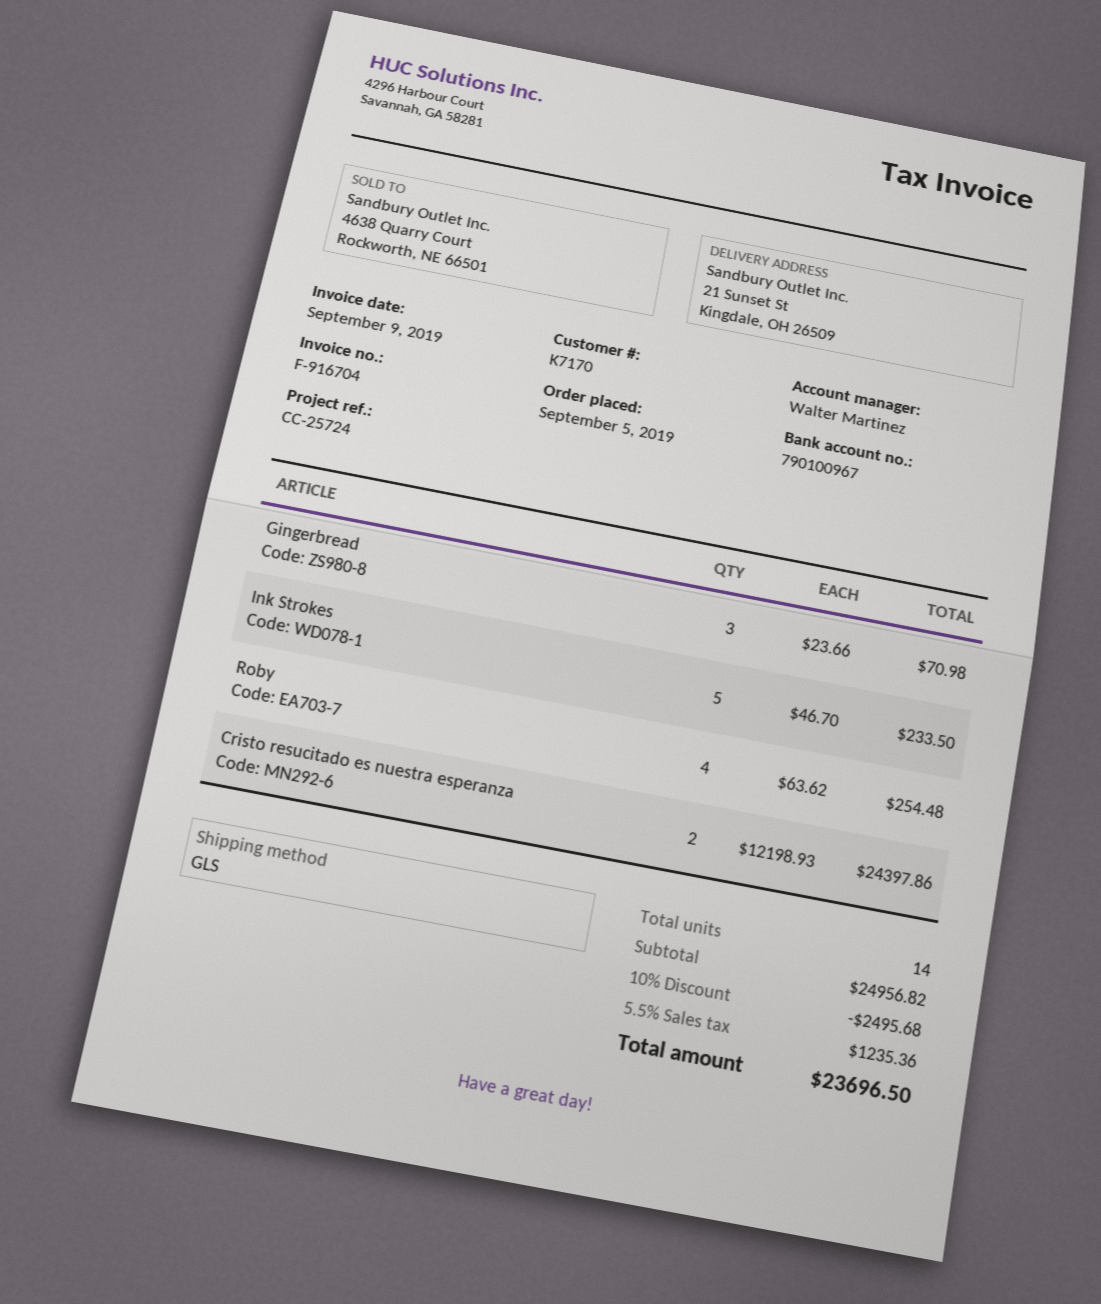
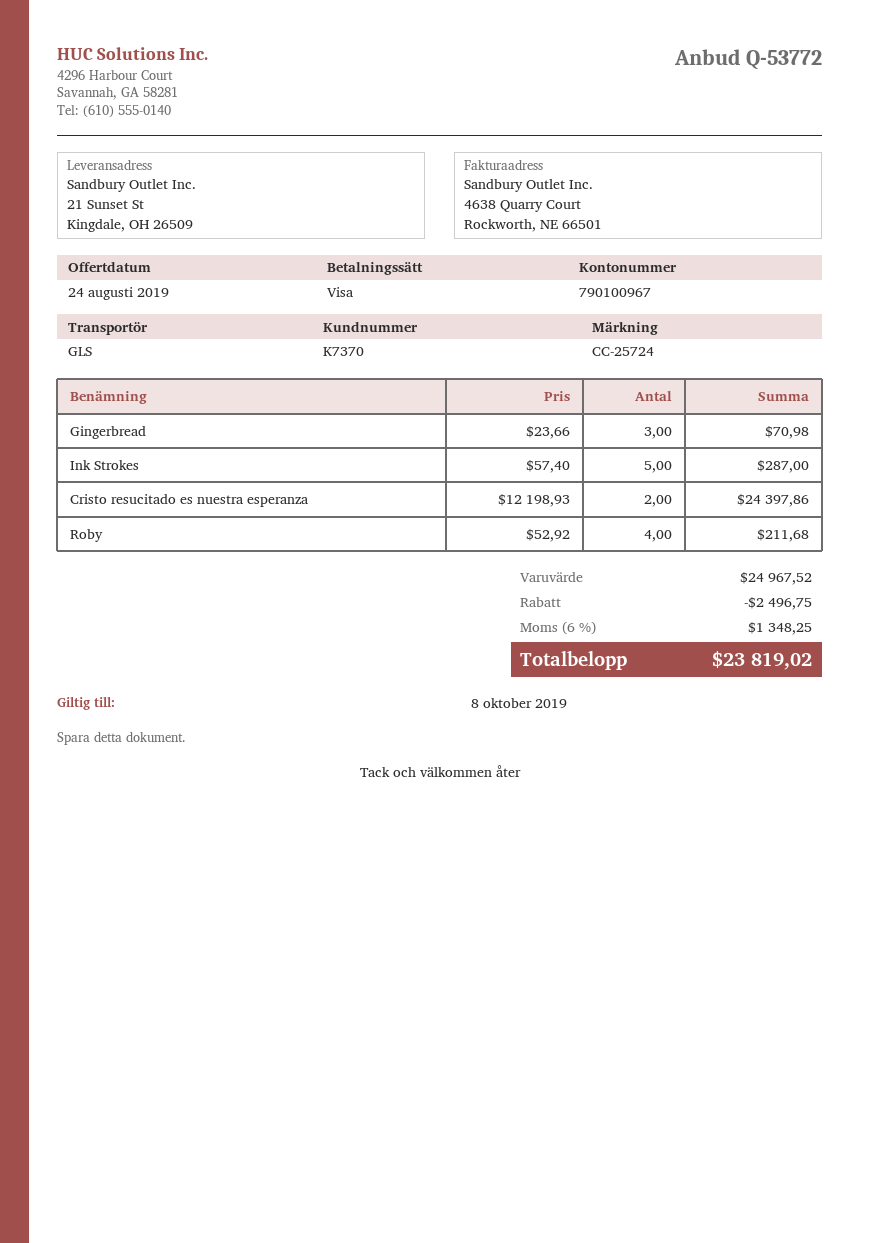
customer number: K7170 -> K7370
Ink Strokes: 5 x 46.70 = 233.50 -> 5 x 57.40 = 287.00
Roby: 4 x 63.62 = 254.48 -> 4 x 52.92 = 211.68
subtotal: 24956.82 -> 24967.52
discount: 2495.68 -> 2496.75
tax: 5.5% = 1235.36 -> 6% = 1348.25
total: 23696.50 -> 23819.02

